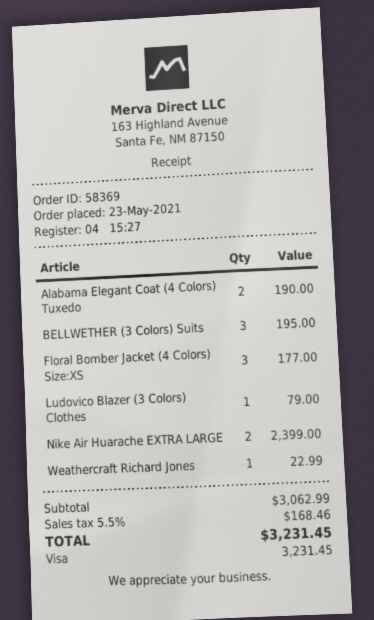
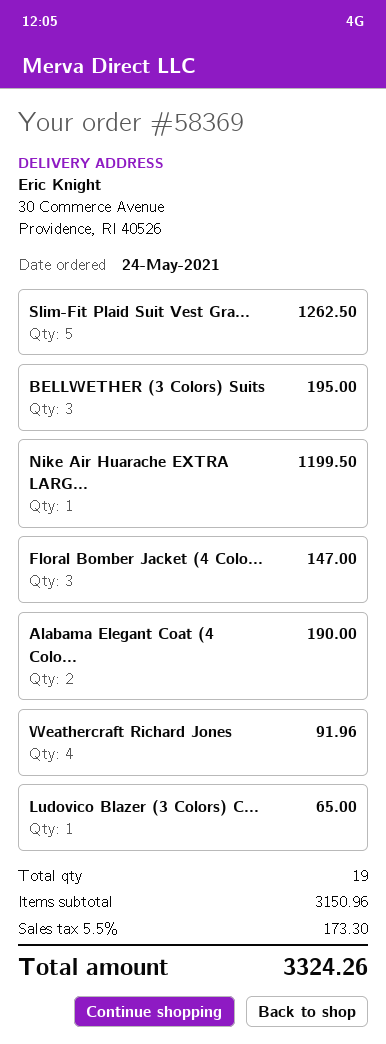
order date: 2021-05-23 -> 2021-05-24
Floral Bomber Jacket (4 Colors) Size:XS: 3 for 177.00 -> 3 for 147.00
Ludovico Blazer (3 Colors) Clothes: 1 for 79.00 -> 1 for 65.00
Nike Air Huarache EXTRA LARGE: 2 for 2399.00 -> 1 for 1199.50
Weathercraft Richard Jones: 1 for 22.99 -> 4 for 91.96
Slim-Fit Plaid Suit Vest Gra...: none -> 5 for 1262.50
subtotal: 3062.99 -> 3150.96
tax: 5.5% = 168.46 -> 5.5% = 173.30
total: 3231.45 -> 3324.26

